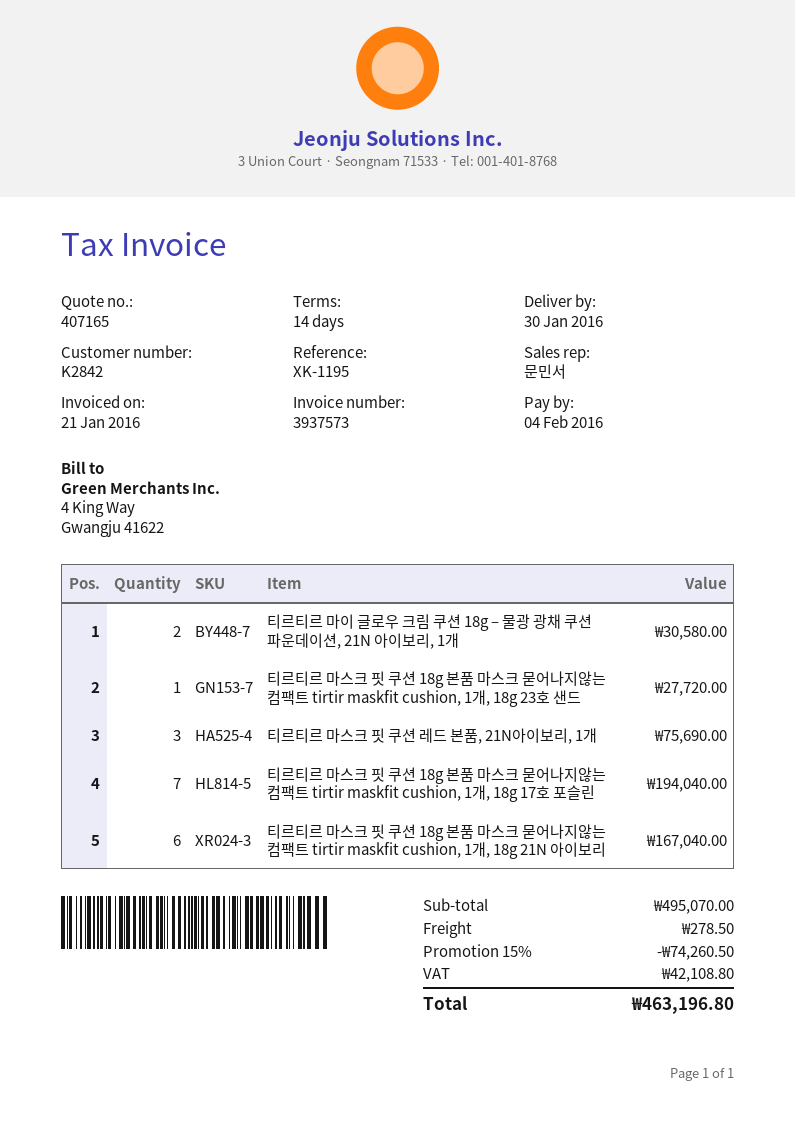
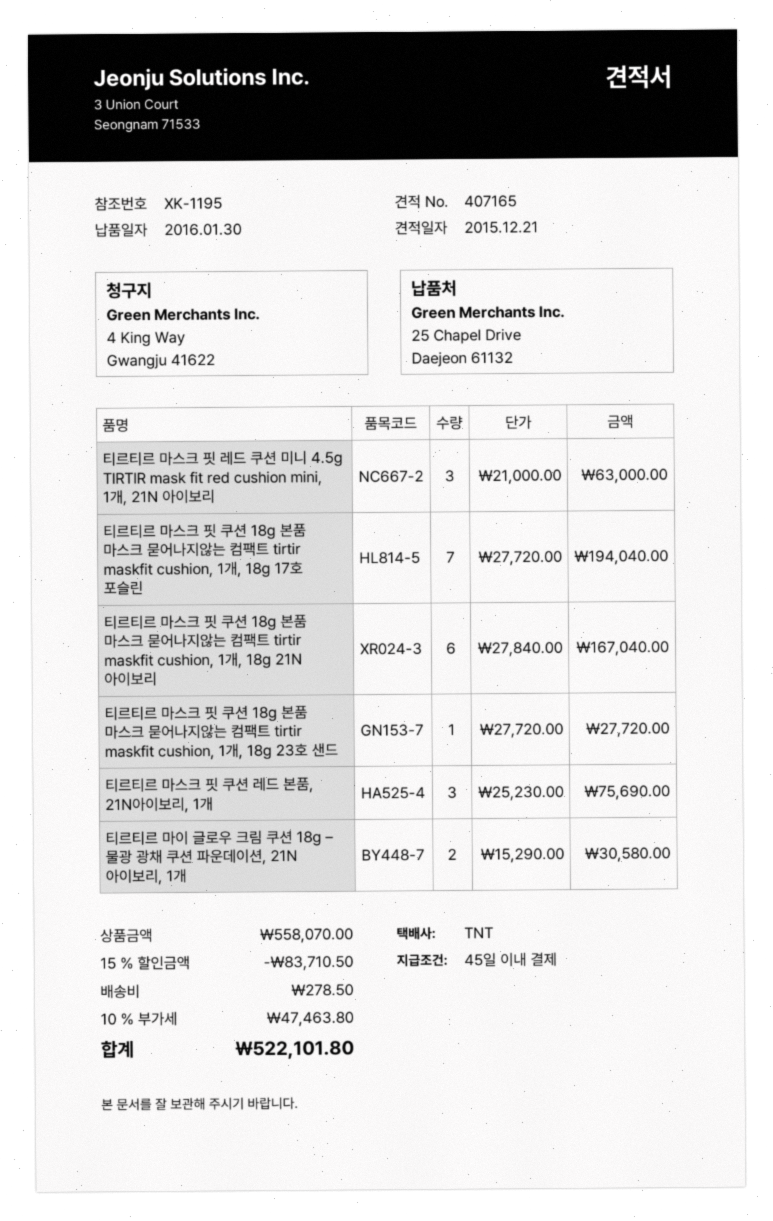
payment terms: 14 days -> 45 days
티르티르 마스크 핏 레드 쿠션 미니 4.5g TIRTIR mask fit red cushion mini, 1개, 21N 아이보리: none -> 3 for 63000.00
subtotal: 495070.00 -> 558070.00
discount: 15% = 74260.50 -> 15% = 83710.50
tax: 42108.80 -> 47463.80
total: 463196.80 -> 522101.80

